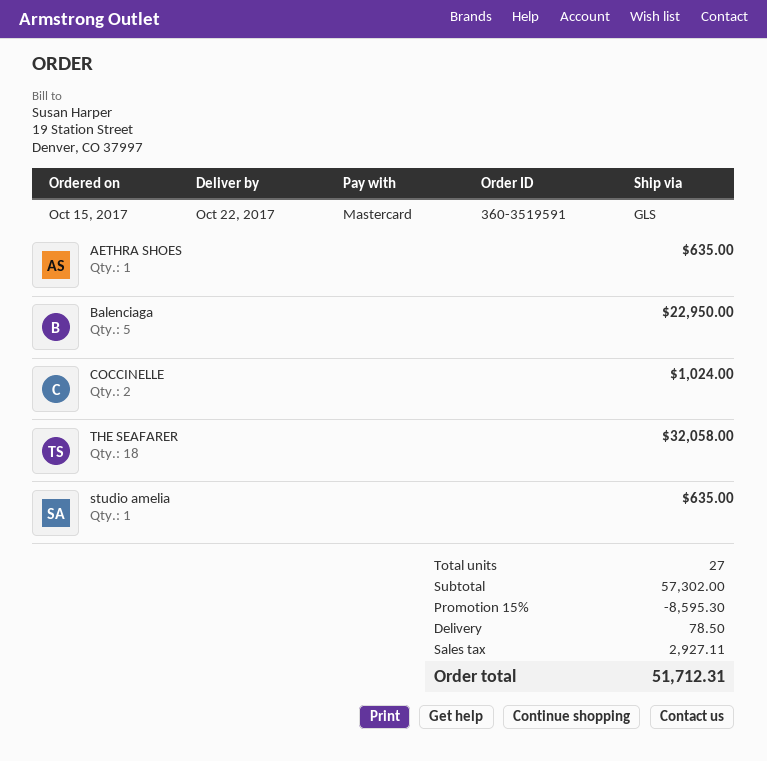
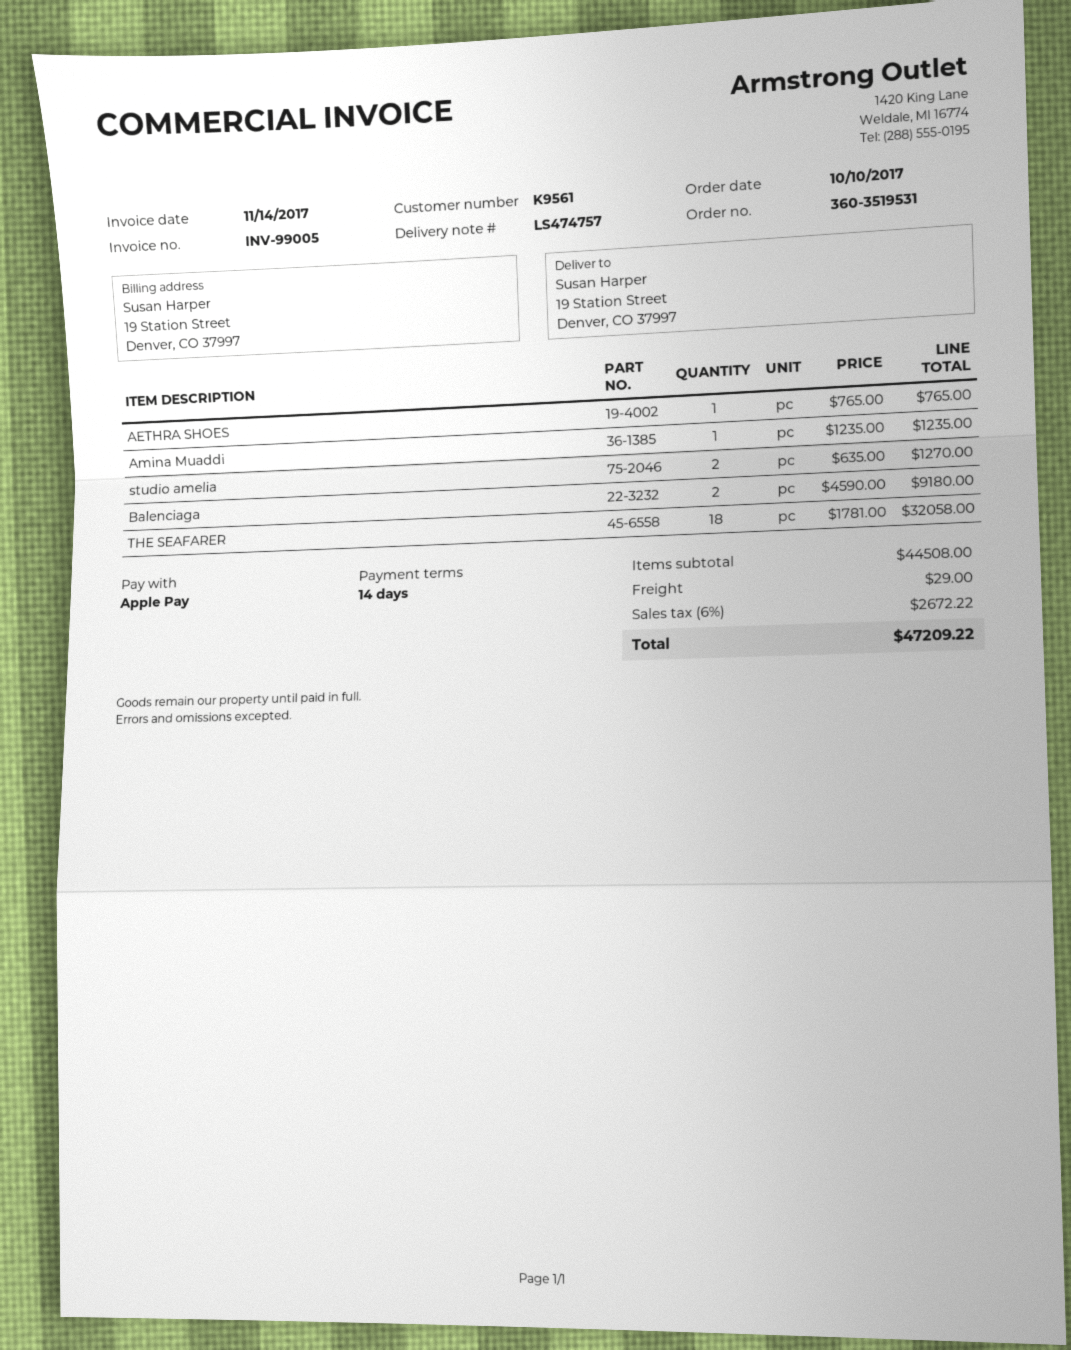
order number: 360-3519591 -> 360-3519531
order date: 2017-10-15 -> 2017-10-10
payment method: Mastercard -> Apple Pay
AETHRA SHOES: 1 for 635.00 -> 1 for 765.00
Balenciaga: 5 for 22950.00 -> 2 for 9180.00
COCCINELLE: 2 for 1024.00 -> none
studio amelia: 1 for 635.00 -> 2 for 1270.00
Amina Muaddi: none -> 1 for 1235.00
subtotal: 57302.00 -> 44508.00
discount: 15% = 8595.30 -> none
shipping: 78.50 -> 29.00
tax: 2927.11 -> 2672.22
total: 51712.31 -> 47209.22

